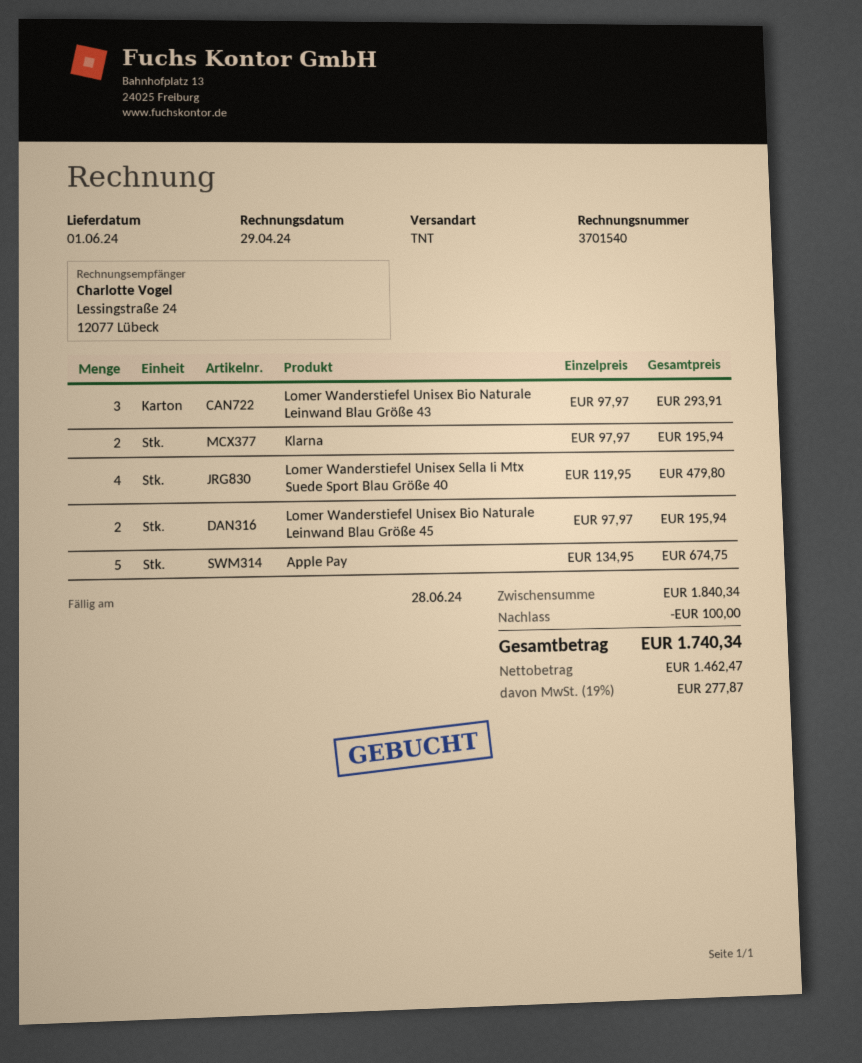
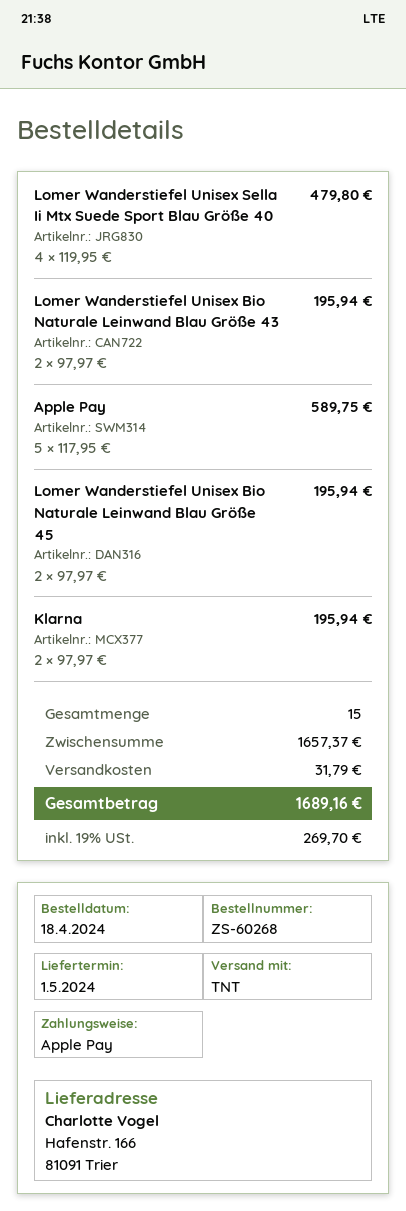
delivery date: 2024-06-01 -> 2024-05-01
Lomer Wanderstiefel Unisex Bio Naturale Leinwand Blau Größe 43: 3 x 97.97 = 293.91 -> 2 x 97.97 = 195.94
Apple Pay: 5 x 134.95 = 674.75 -> 5 x 117.95 = 589.75
subtotal: 1840.34 -> 1657.37
discount: 100.00 -> none
shipping: none -> 31.79
tax: 19% = 277.87 -> 19% = 269.70
total: 1740.34 -> 1689.16

